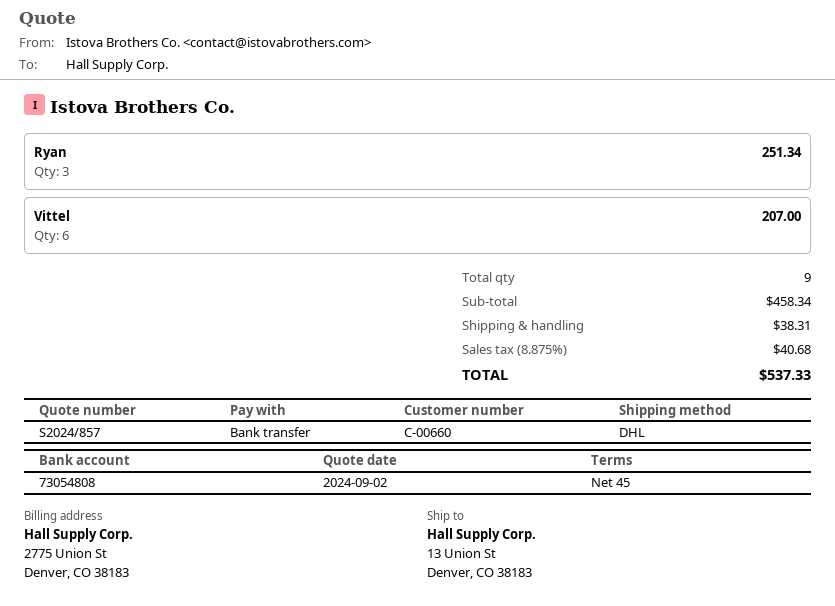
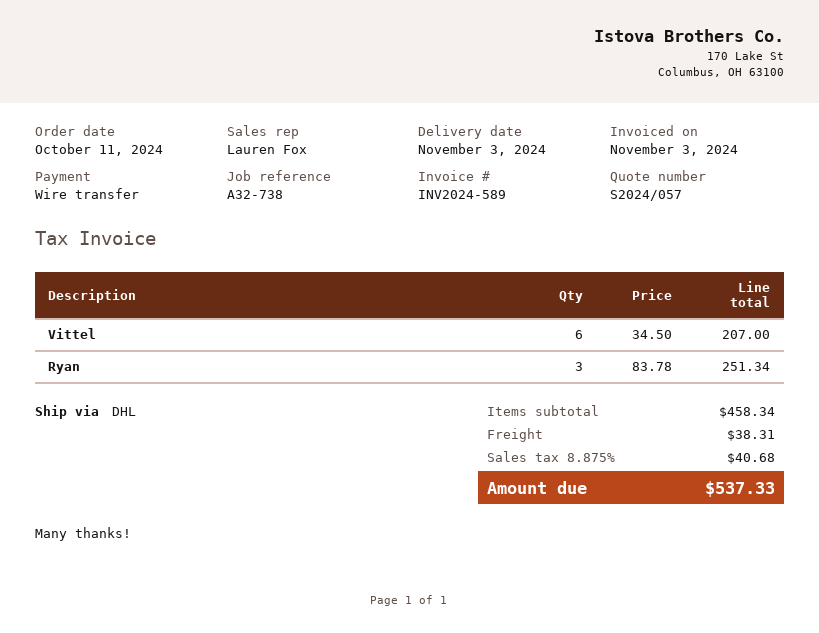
quote number: S2024/857 -> S2024/057

